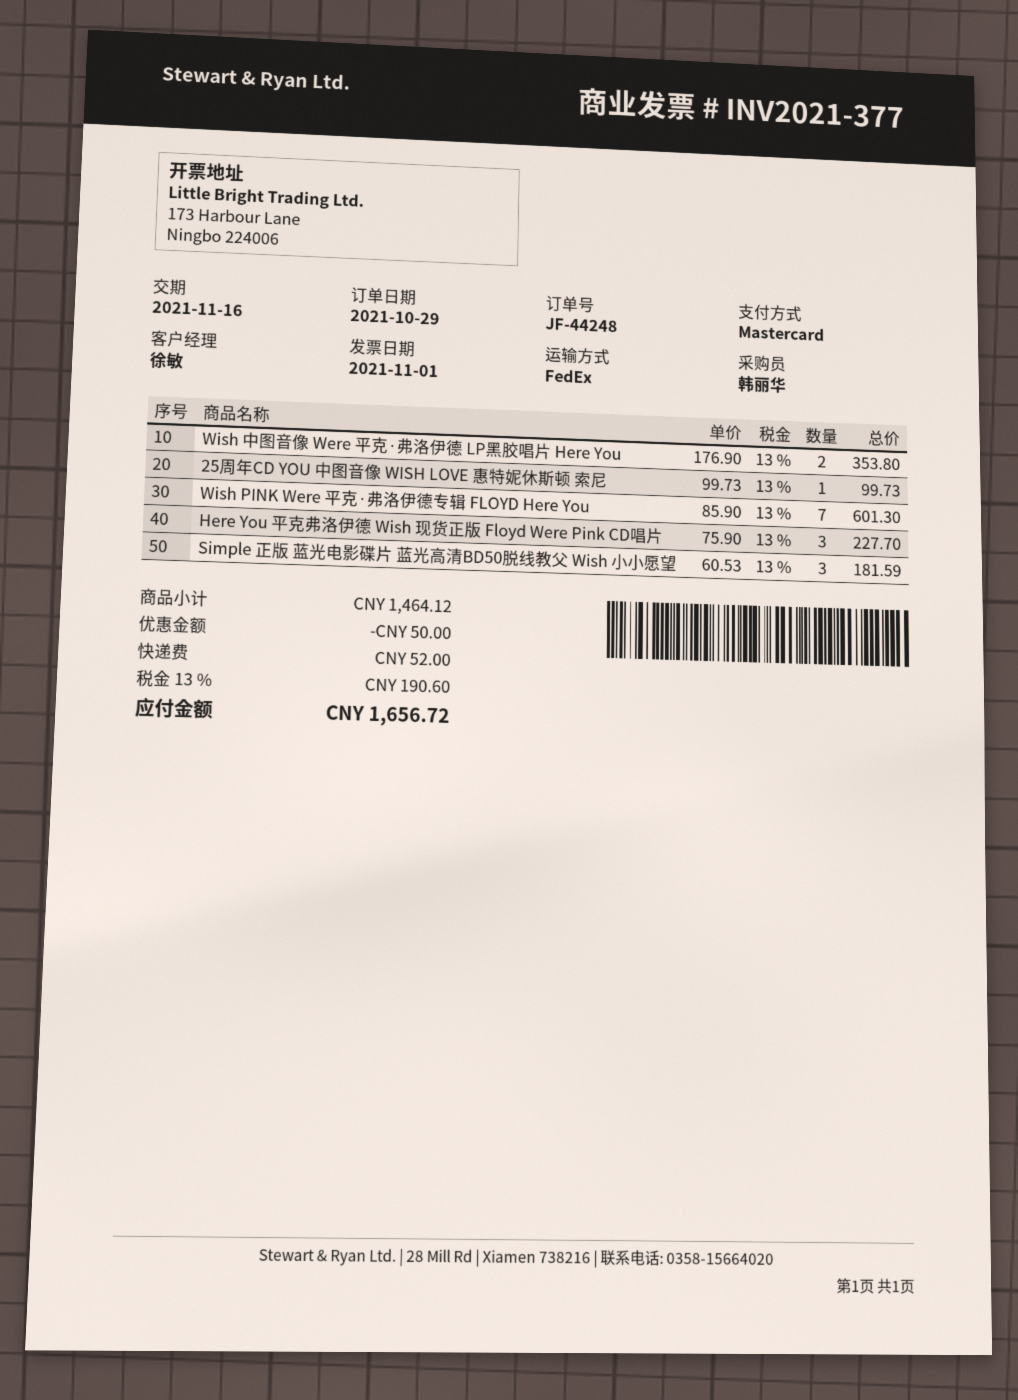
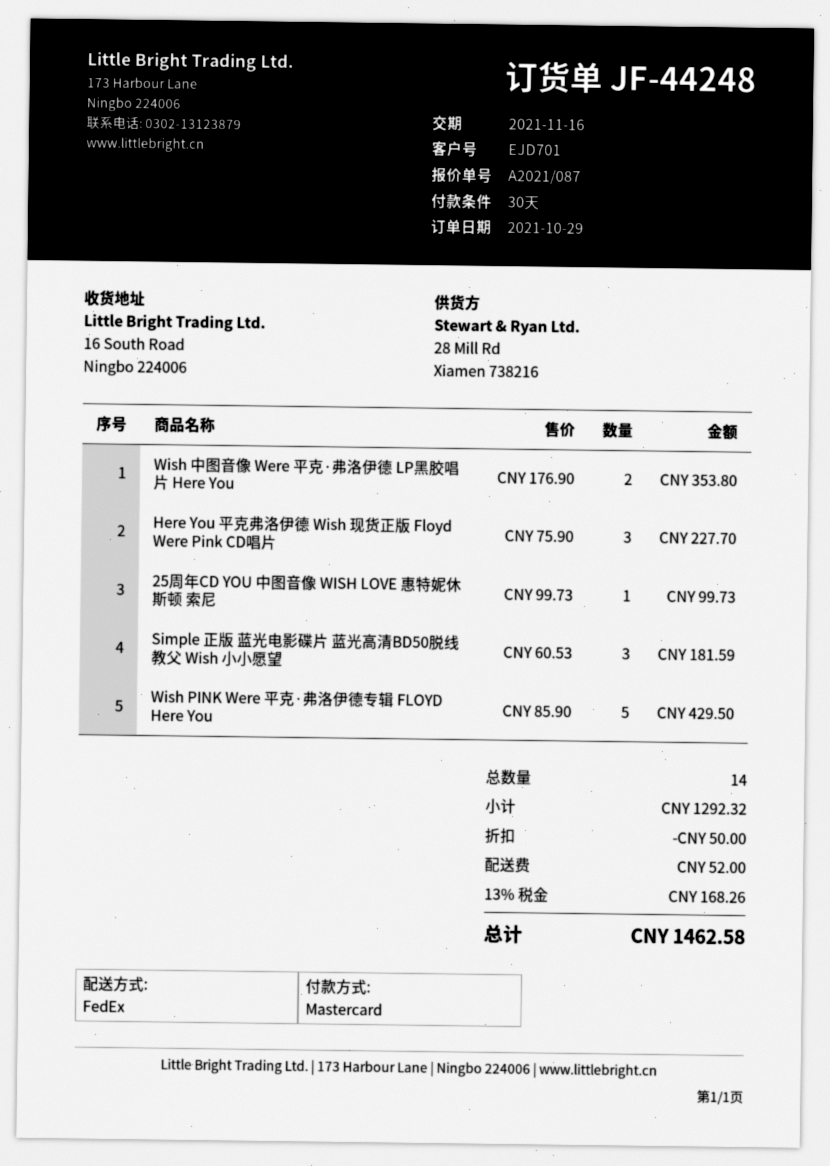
Wish PINK Were 平克·弗洛伊德专辑 FLOYD Here You: 7 x 85.90 = 601.30 -> 5 x 85.90 = 429.50
subtotal: 1464.12 -> 1292.32
tax: 13% = 190.60 -> 13% = 168.26
total: 1656.72 -> 1462.58

